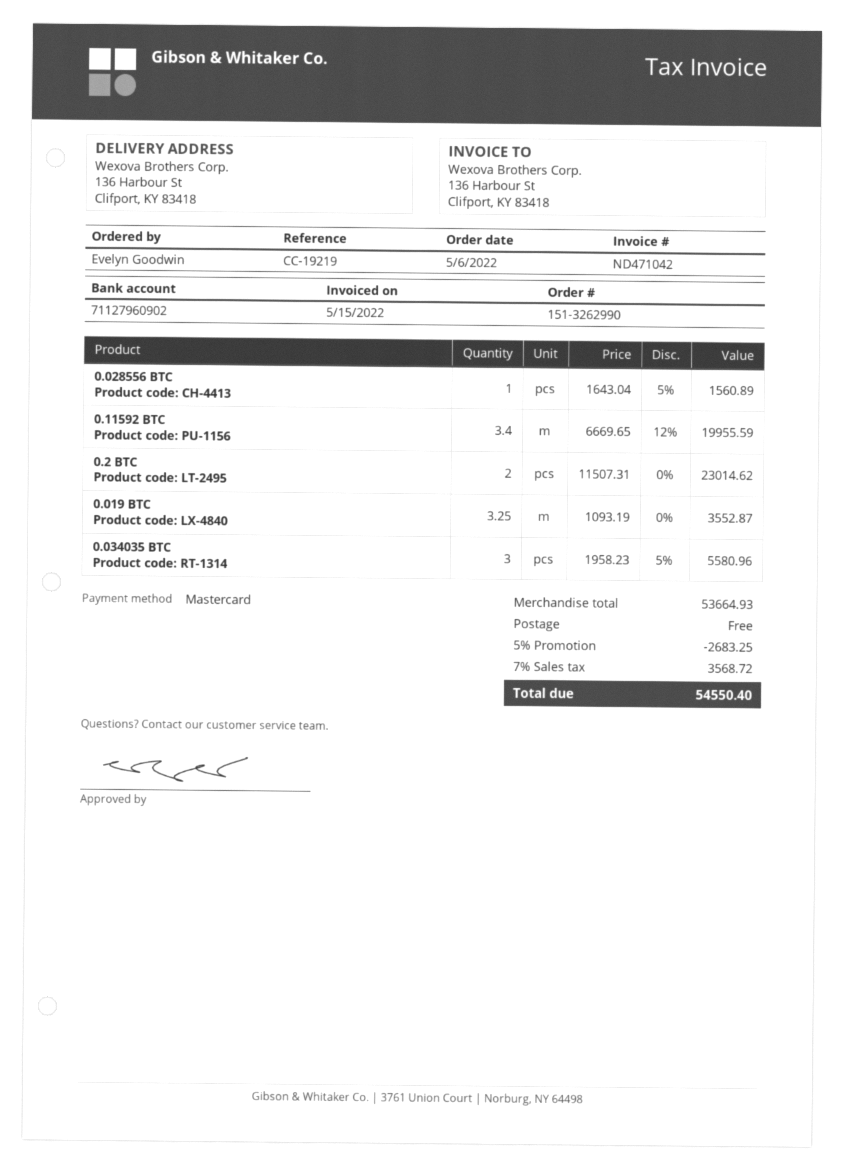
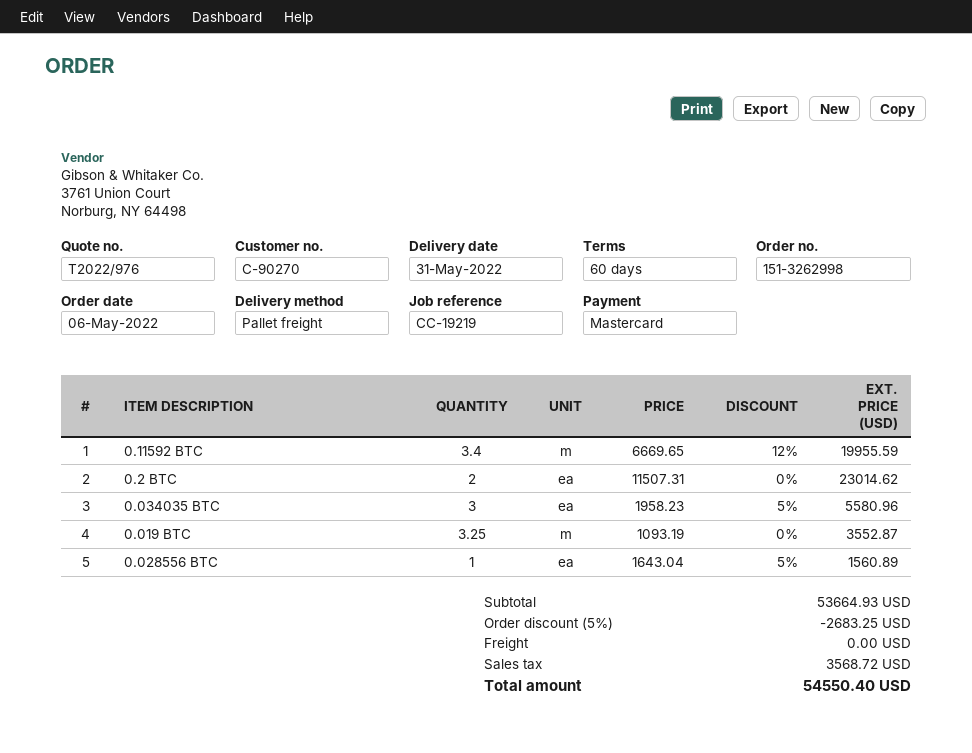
order number: 151-3262990 -> 151-3262998

